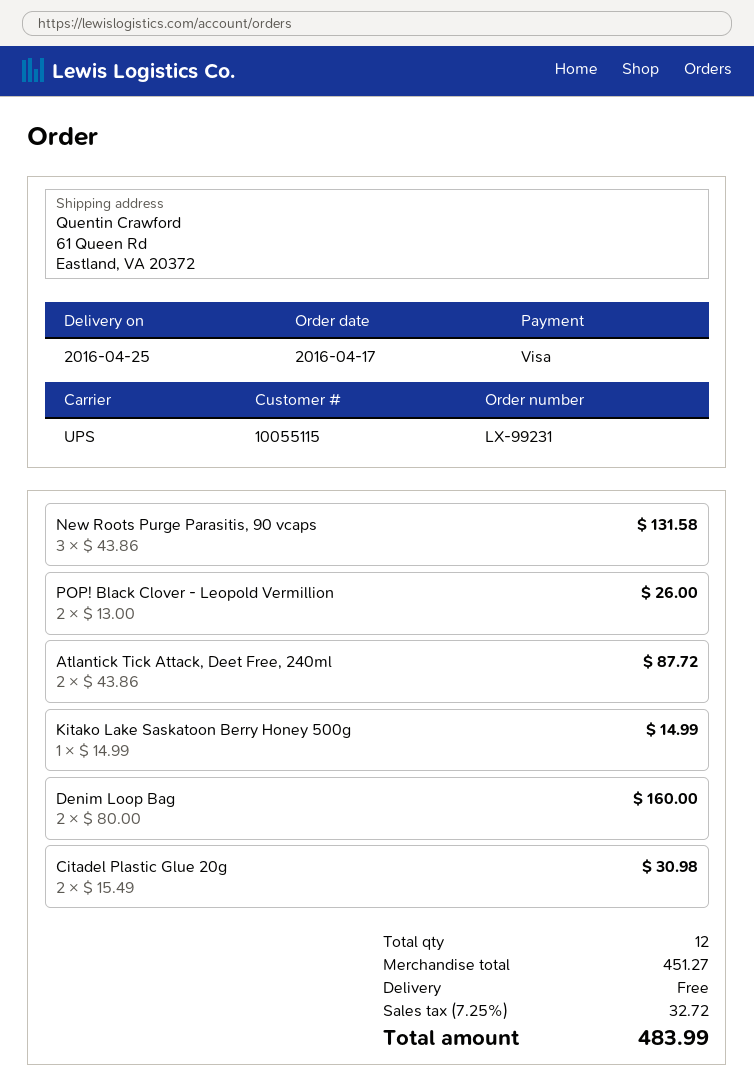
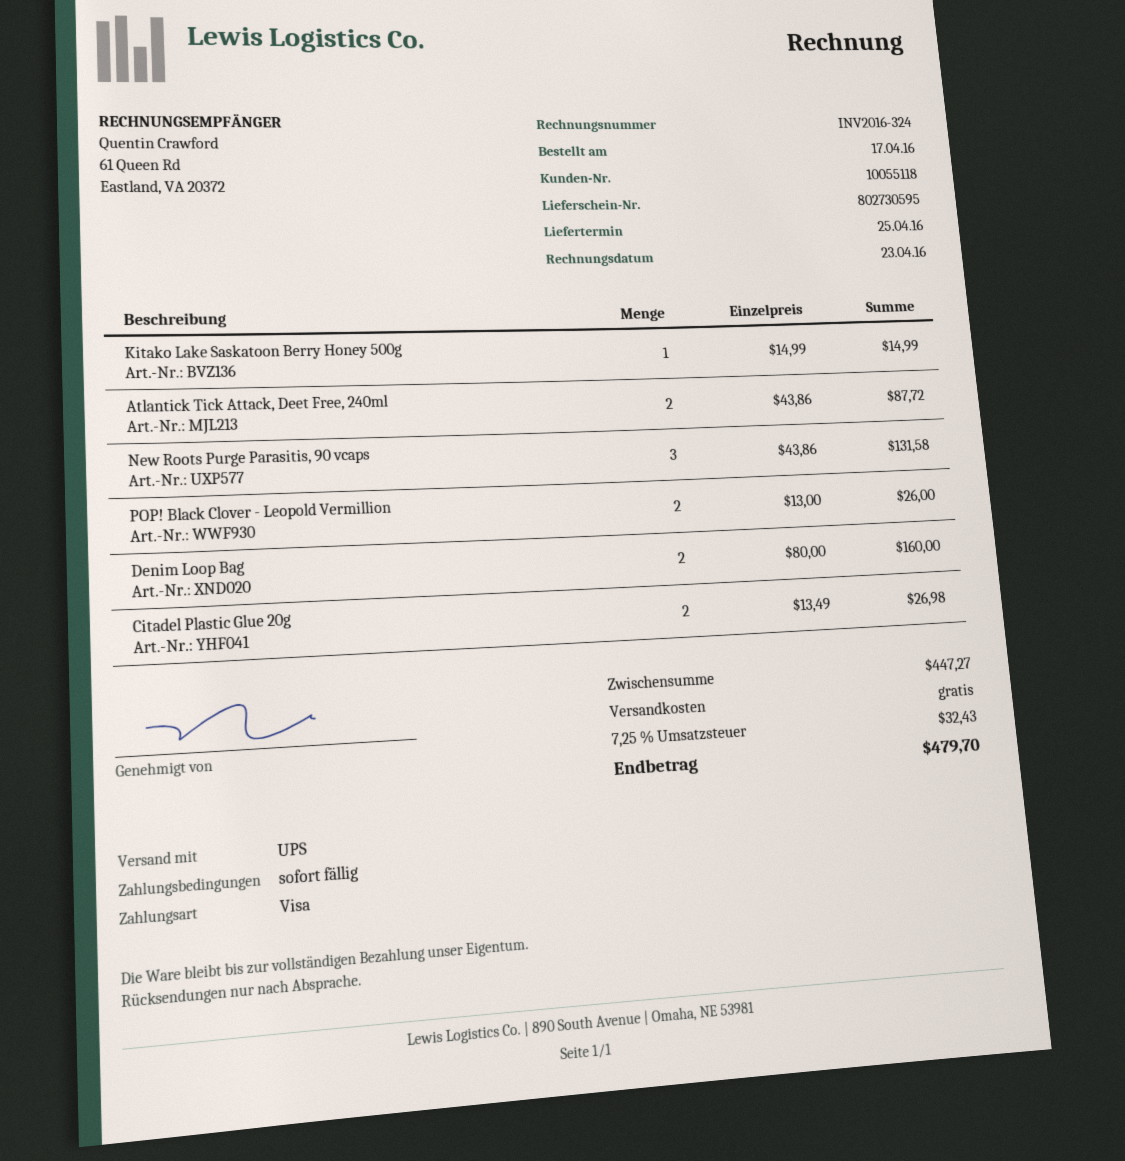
customer number: 10055115 -> 10055118
Citadel Plastic Glue 20g: 2 x 15.49 = 30.98 -> 2 x 13.49 = 26.98
subtotal: 451.27 -> 447.27
tax: 7.25% = 32.72 -> 7.25% = 32.43
total: 483.99 -> 479.70

